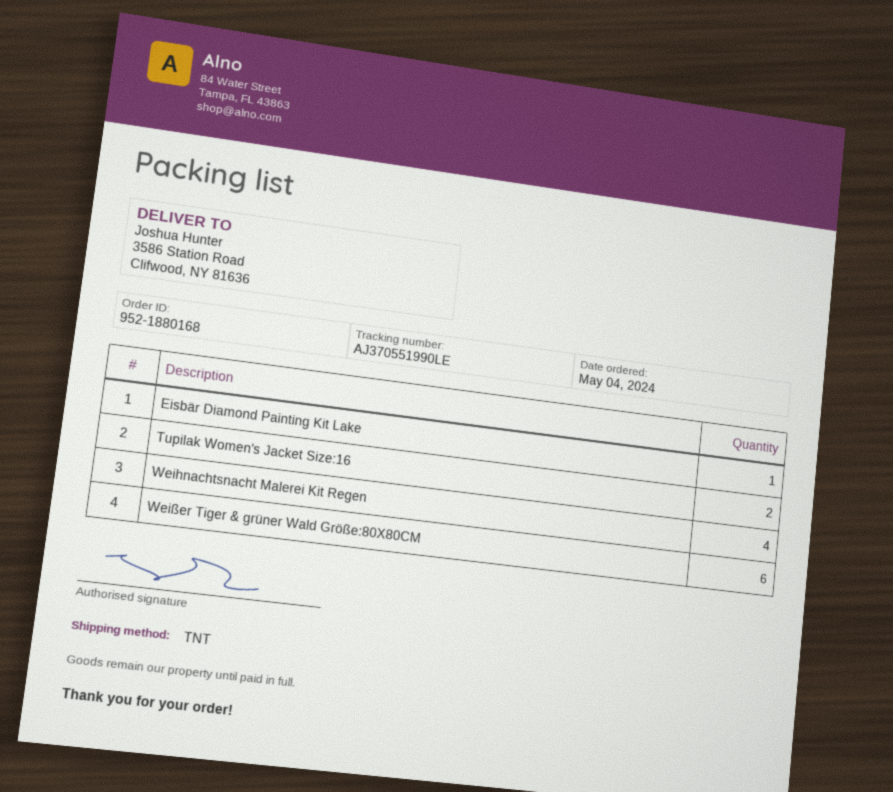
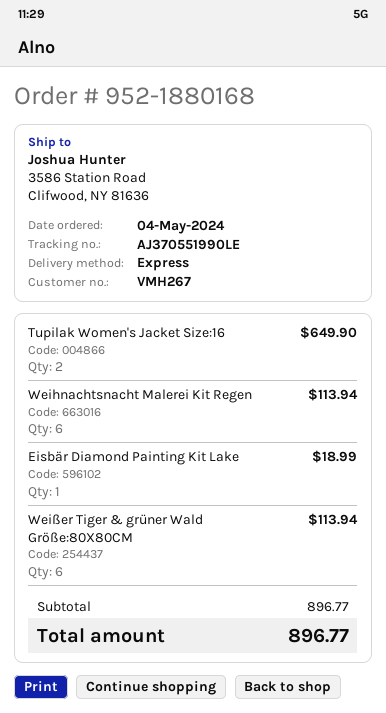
shipping method: TNT -> express
Weihnachtsnacht Malerei Kit Regen: 4 -> 6

